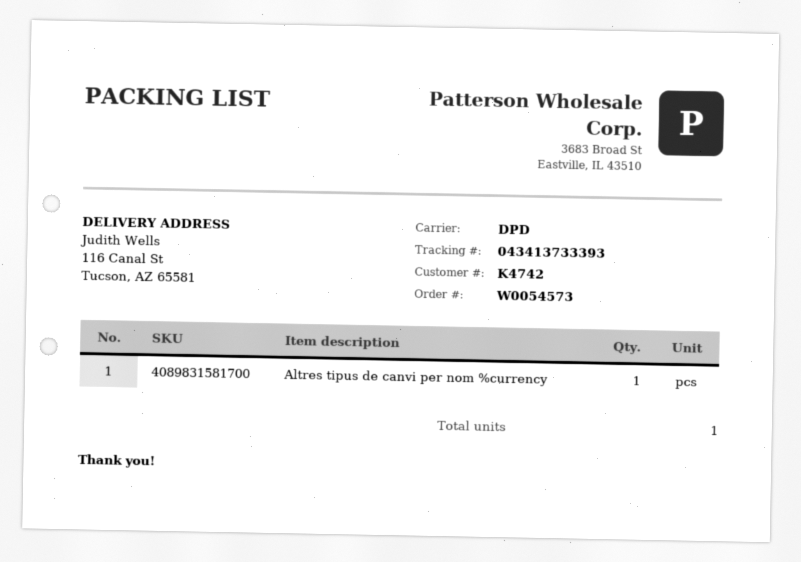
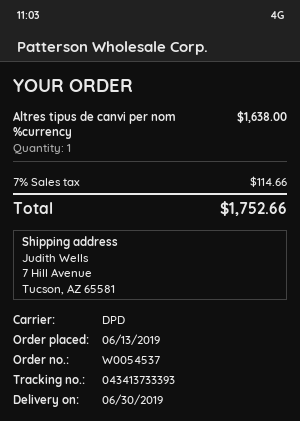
order number: W0054573 -> W0054537
ship to: 116 Canal St, Tucson, AZ 65581 -> 7 Hill Avenue, Tucson, AZ 65581

